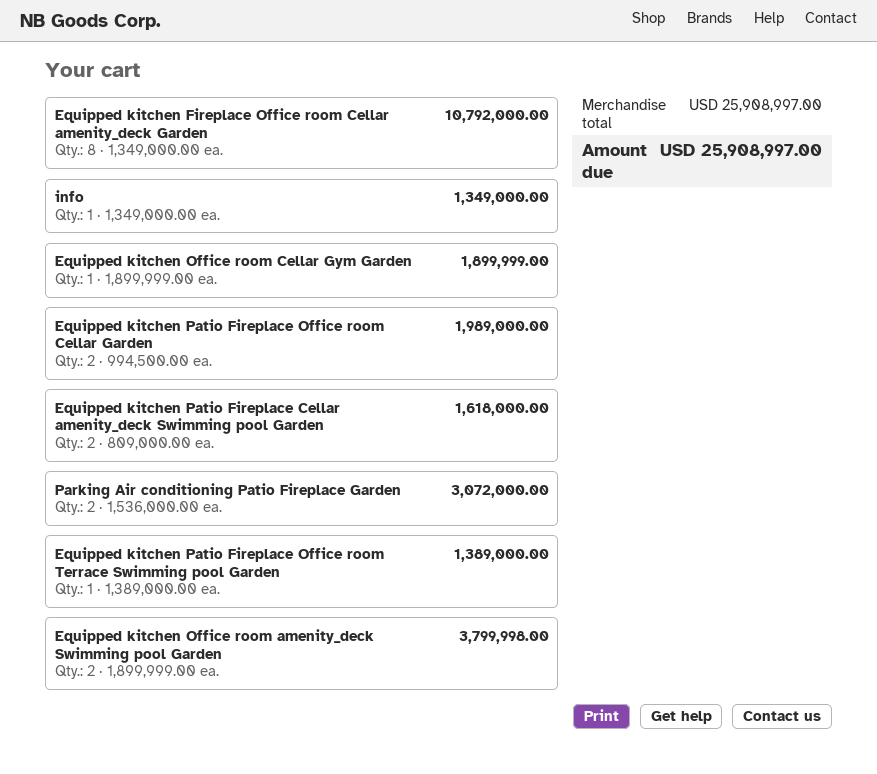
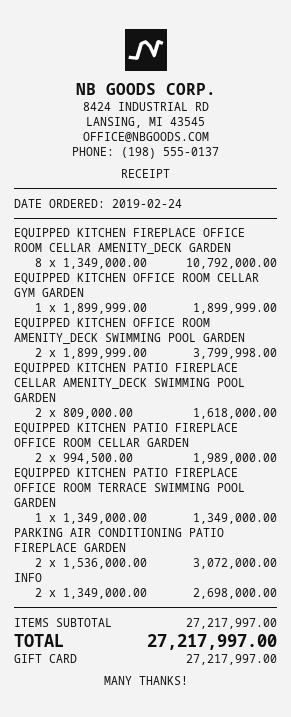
info: 1 x 1349000.00 = 1349000.00 -> 2 x 1349000.00 = 2698000.00
Equipped kitchen Patio Fireplace Office room Terrace Swimming pool Garden: 1 x 1389000.00 = 1389000.00 -> 1 x 1349000.00 = 1349000.00
subtotal: 25908997.00 -> 27217997.00
total: 25908997.00 -> 27217997.00

